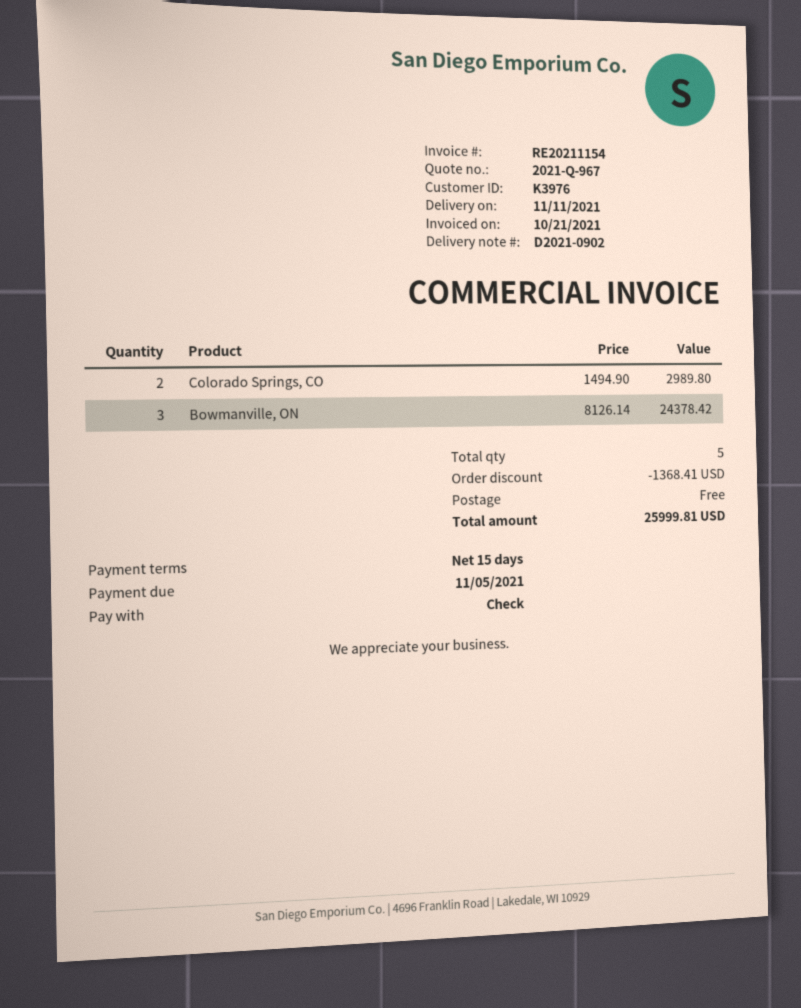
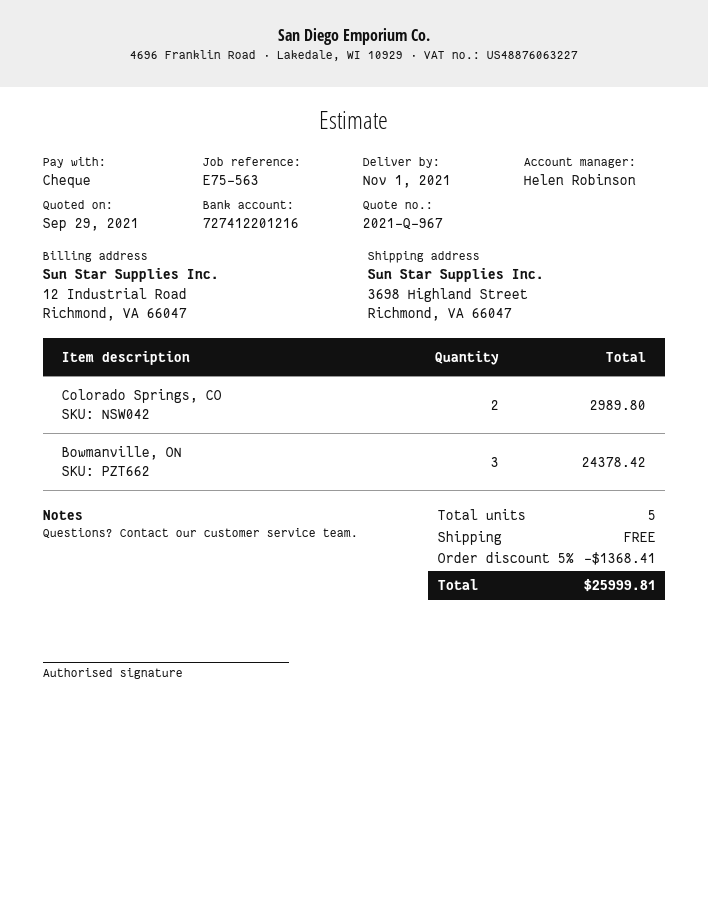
delivery date: 2021-11-11 -> 2021-11-01

